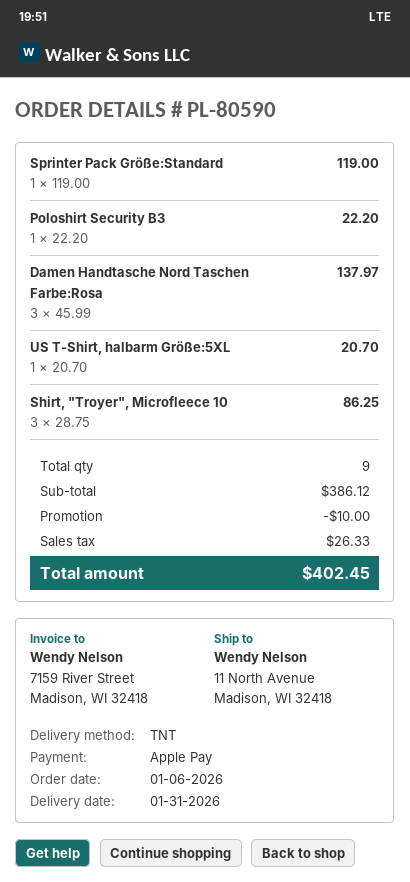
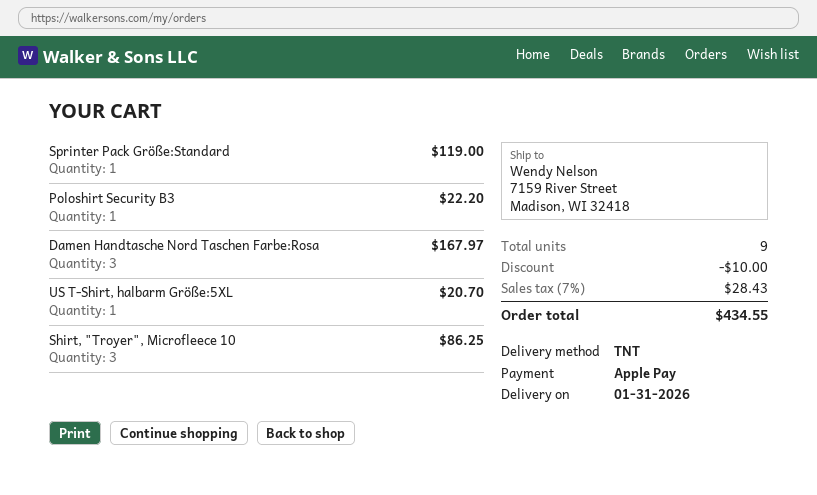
ship to: 11 North Avenue, Madison, WI 32418 -> 7159 River Street, Madison, WI 32418
Damen Handtasche Nord Taschen Farbe:Rosa: 3 for 137.97 -> 3 for 167.97
tax: 26.33 -> 28.43
total: 402.45 -> 434.55

